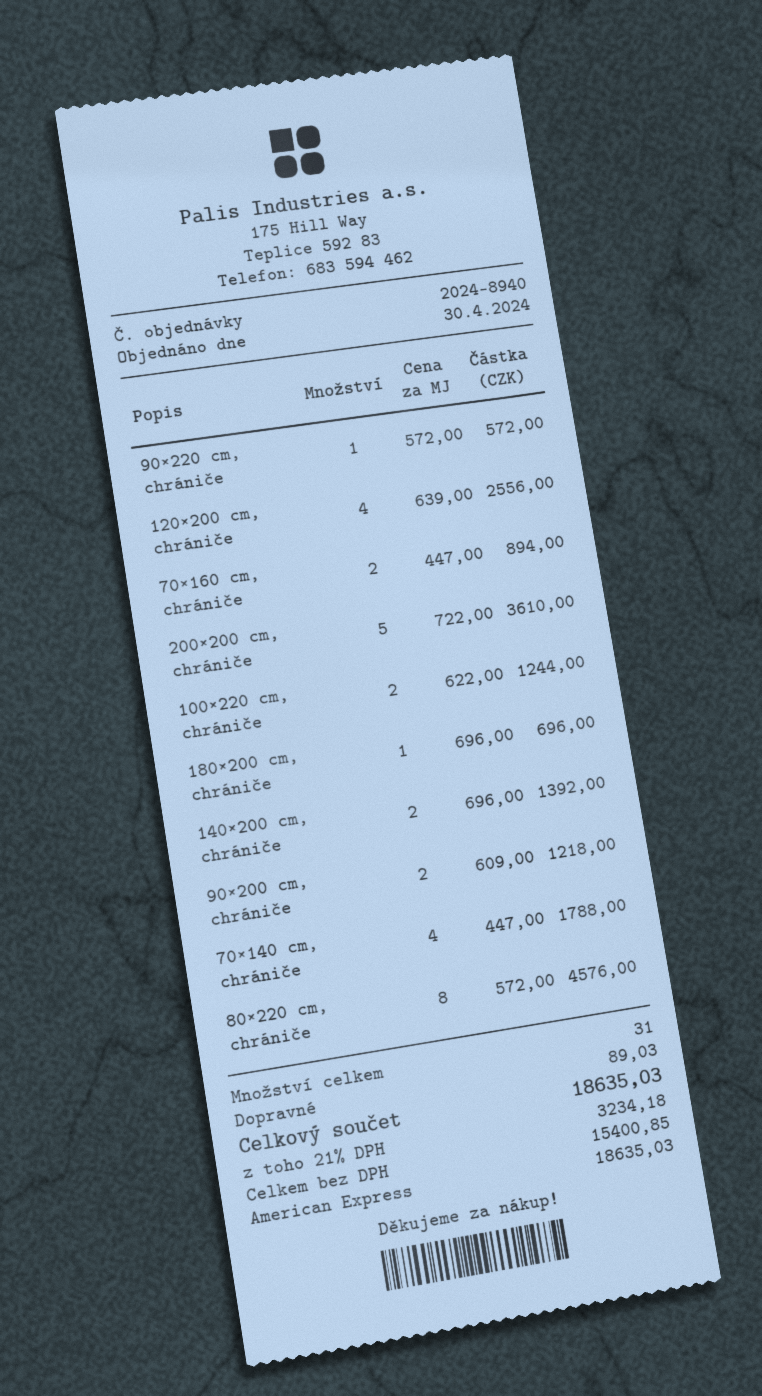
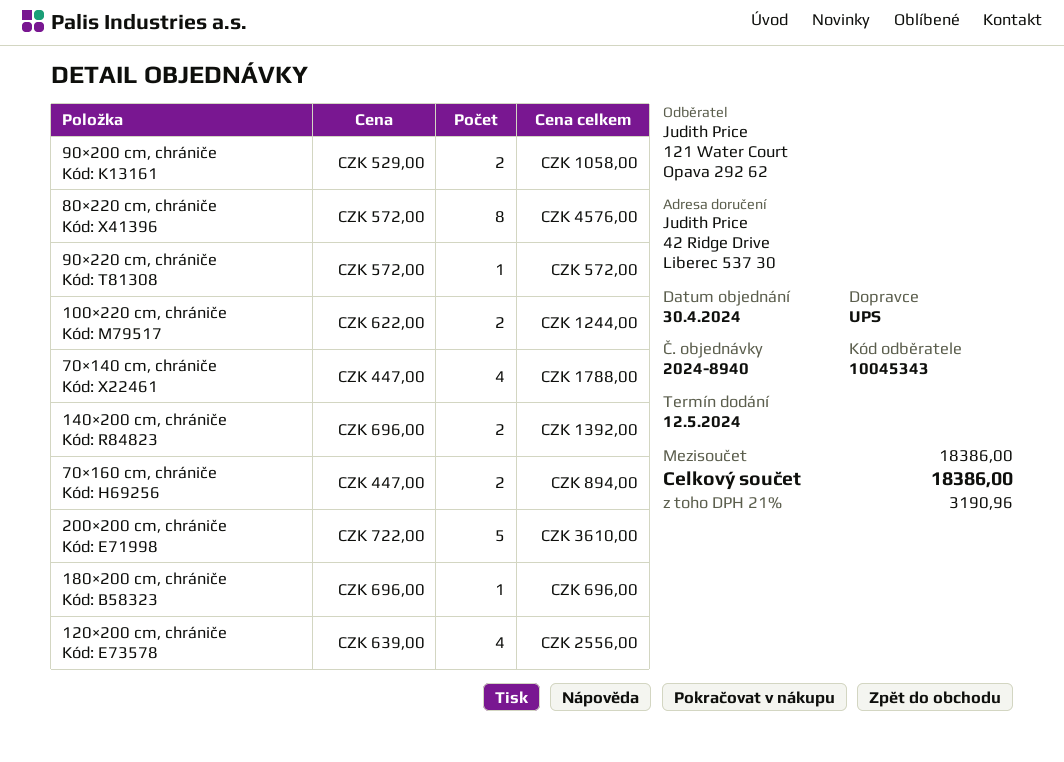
90×200 cm, chrániče: 2 x 609.00 = 1218.00 -> 2 x 529.00 = 1058.00
shipping: 89.03 -> none
tax: 21% = 3234.18 -> 21% = 3190.96
total: 18635.03 -> 18386.00

